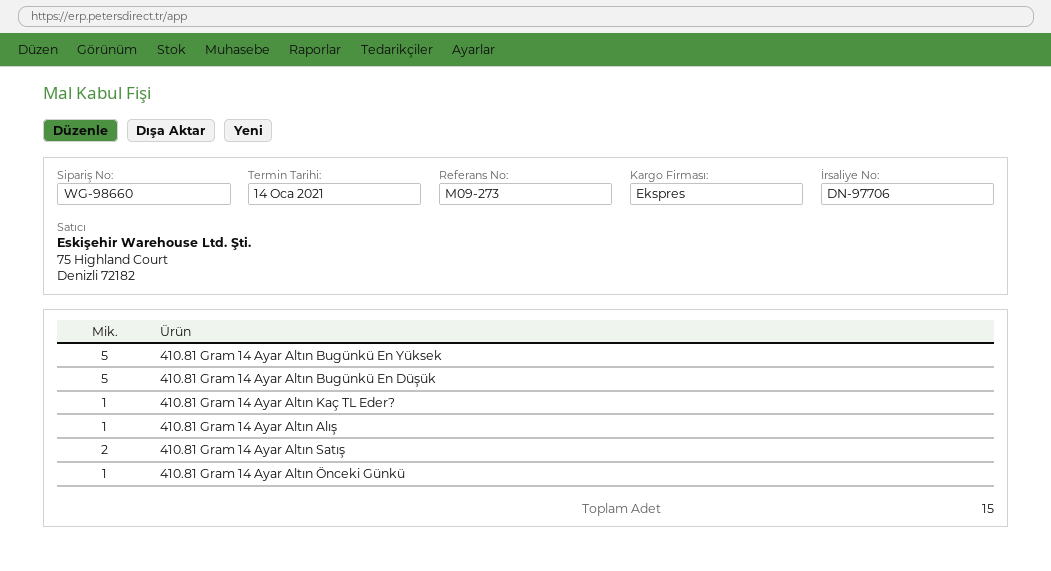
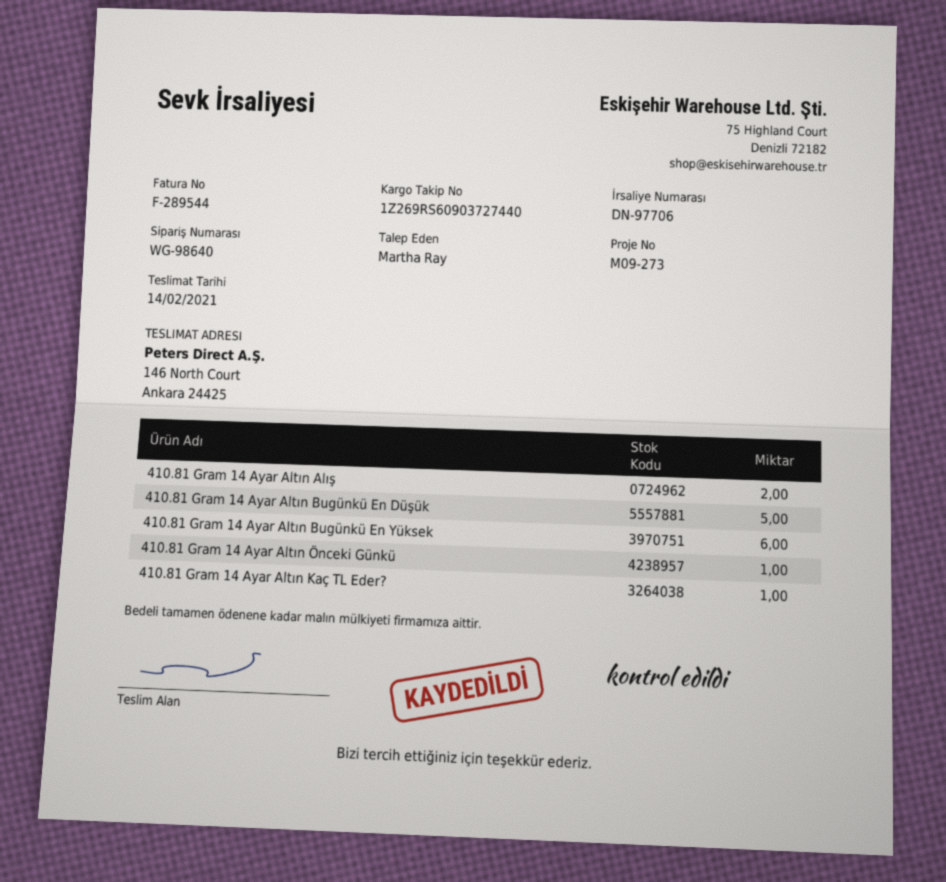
order number: WG-98660 -> WG-98640
delivery date: 2021-01-14 -> 2021-02-14
410.81 Gram 14 Ayar Altın Bugünkü En Yüksek: 5 -> 6
410.81 Gram 14 Ayar Altın Alış: 1 -> 2
410.81 Gram 14 Ayar Altın Satış: 2 -> none

